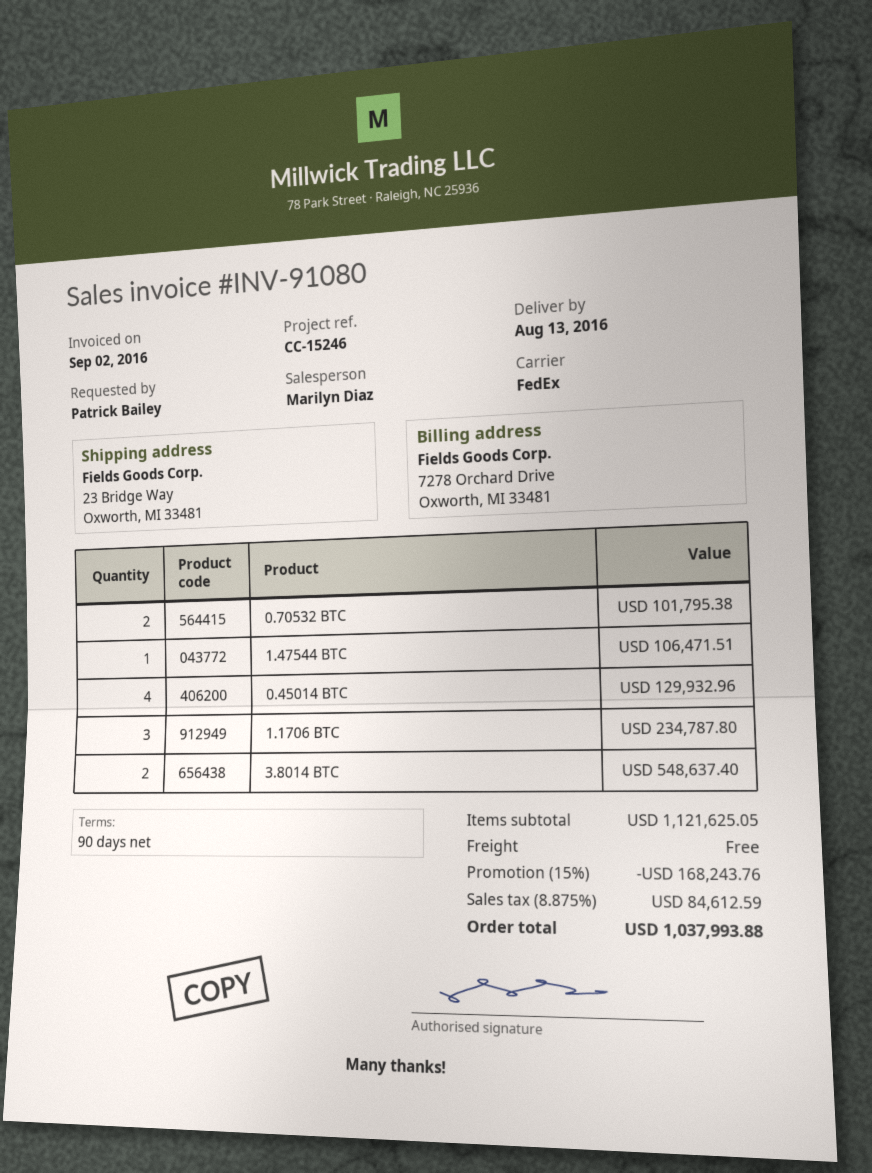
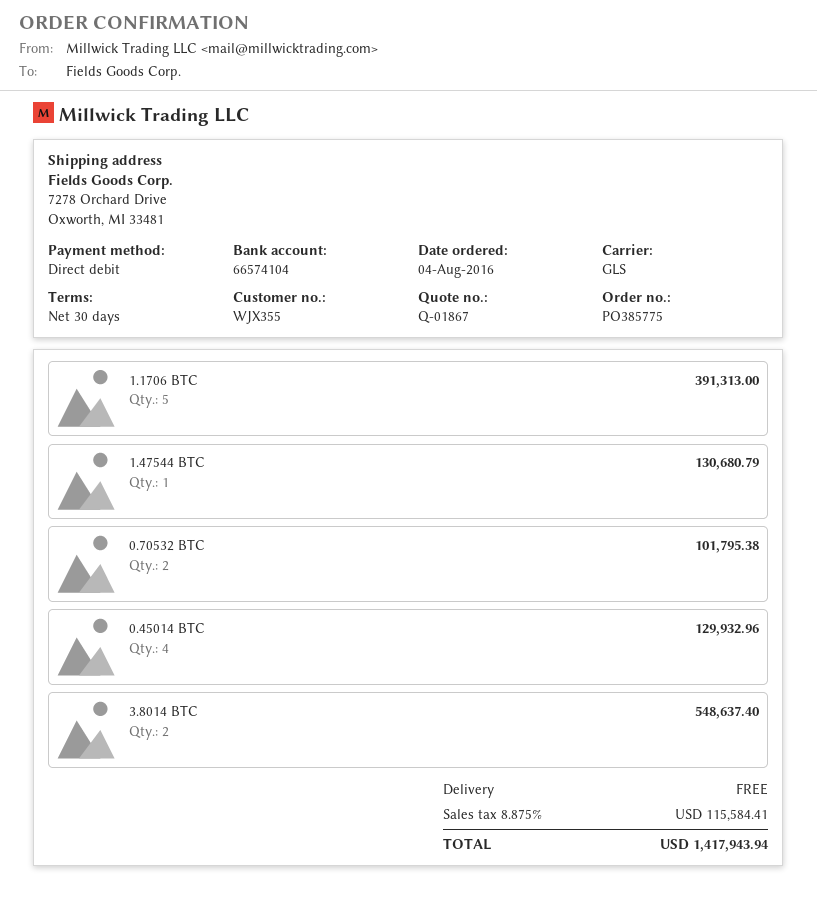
payment terms: 90 days -> 30 days
shipping method: FedEx -> GLS
ship to: 23 Bridge Way, Oxworth, MI 33481 -> 7278 Orchard Drive, Oxworth, MI 33481
1.47544 BTC: 1 for 106471.51 -> 1 for 130680.79
1.1706 BTC: 3 for 234787.80 -> 5 for 391313.00
discount: 15% = 168243.76 -> none
tax: 8.875% = 84612.59 -> 8.875% = 115584.41
total: 1037993.88 -> 1417943.94

